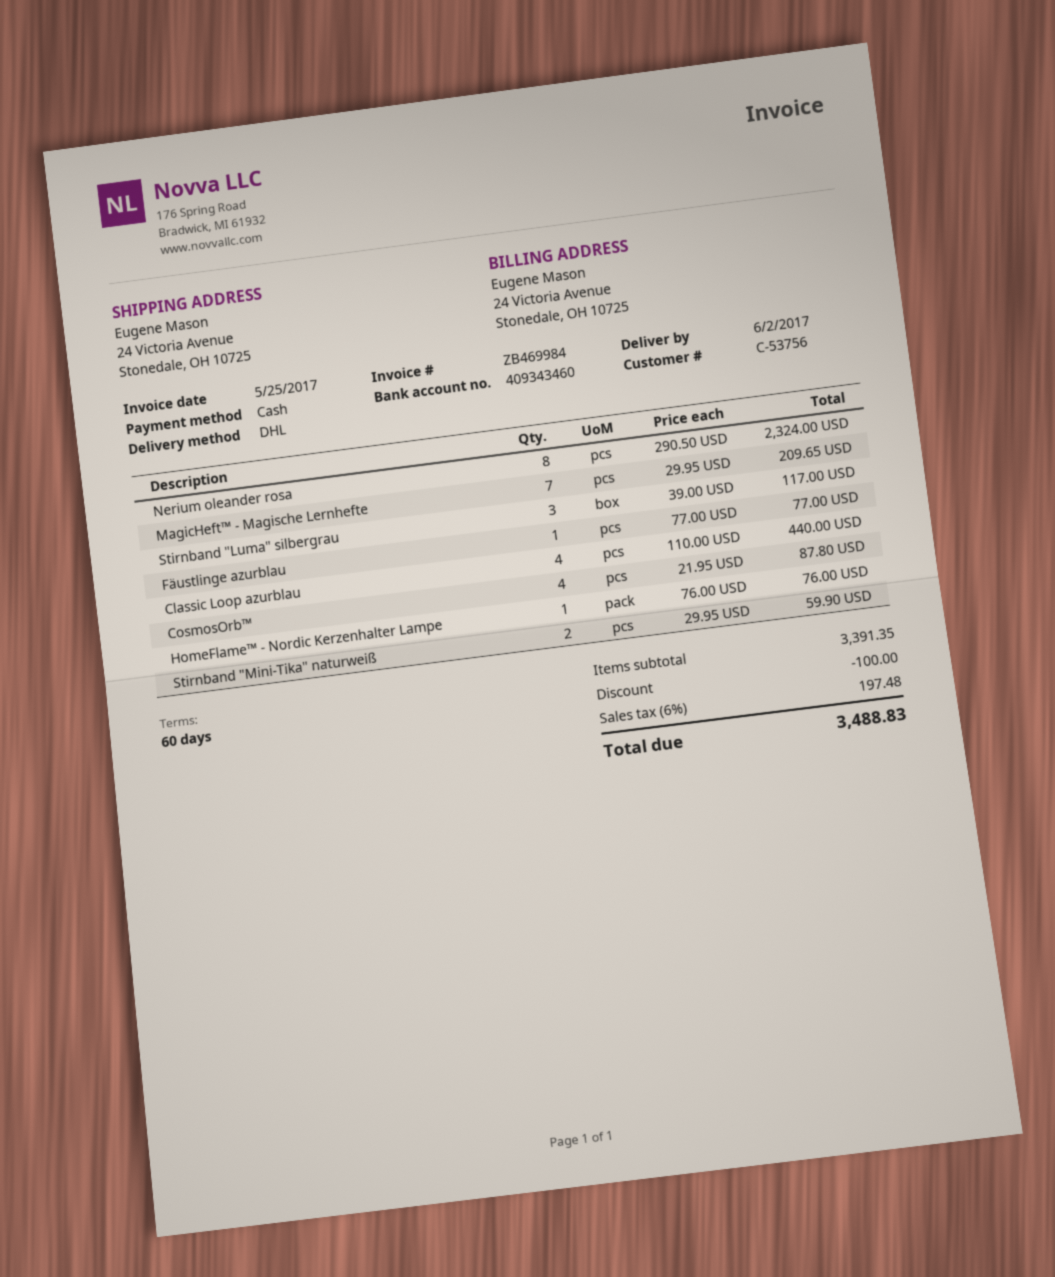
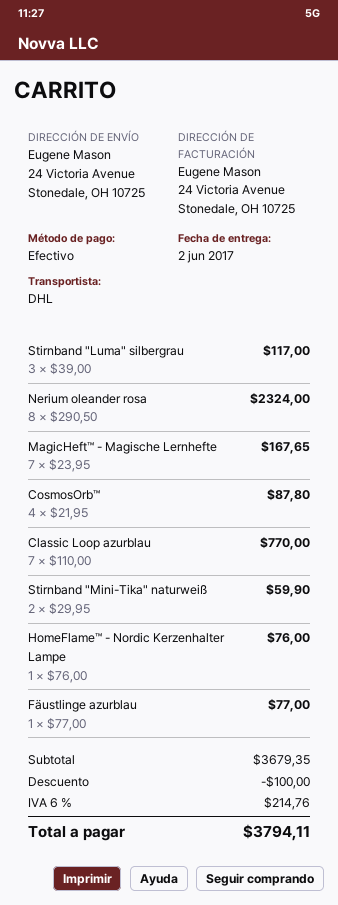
MagicHeft™ - Magische Lernhefte: 7 x 29.95 = 209.65 -> 7 x 23.95 = 167.65
Classic Loop azurblau: 4 x 110.00 = 440.00 -> 7 x 110.00 = 770.00
subtotal: 3391.35 -> 3679.35
tax: 6% = 197.48 -> 6% = 214.76
total: 3488.83 -> 3794.11

